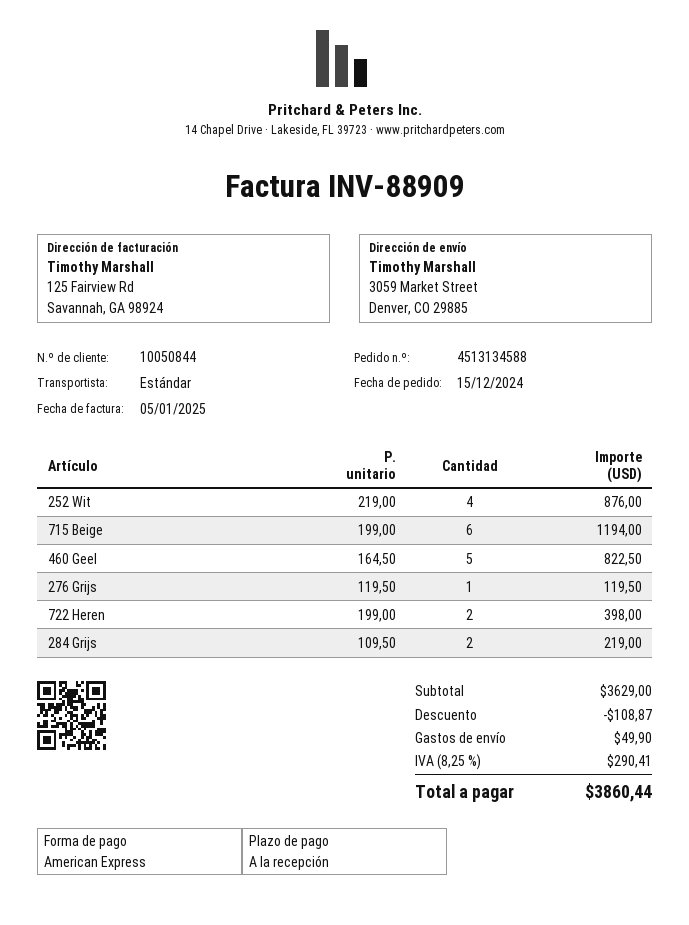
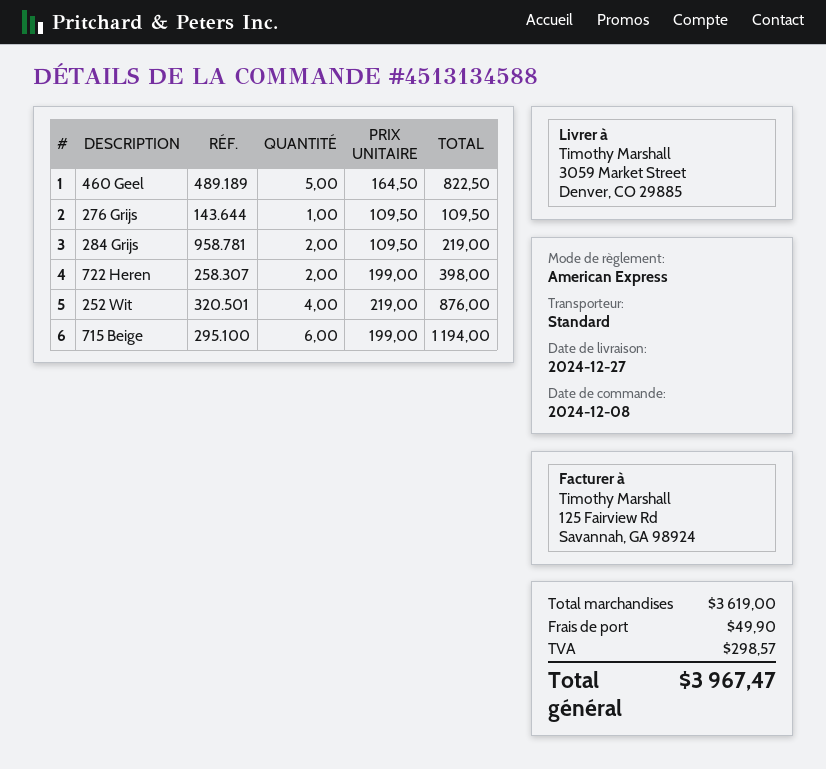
order date: 2024-12-15 -> 2024-12-08
276 Grijs: 1 x 119.50 = 119.50 -> 1 x 109.50 = 109.50
subtotal: 3629.00 -> 3619.00
discount: 108.87 -> none
tax: 290.41 -> 298.57
total: 3860.44 -> 3967.47

